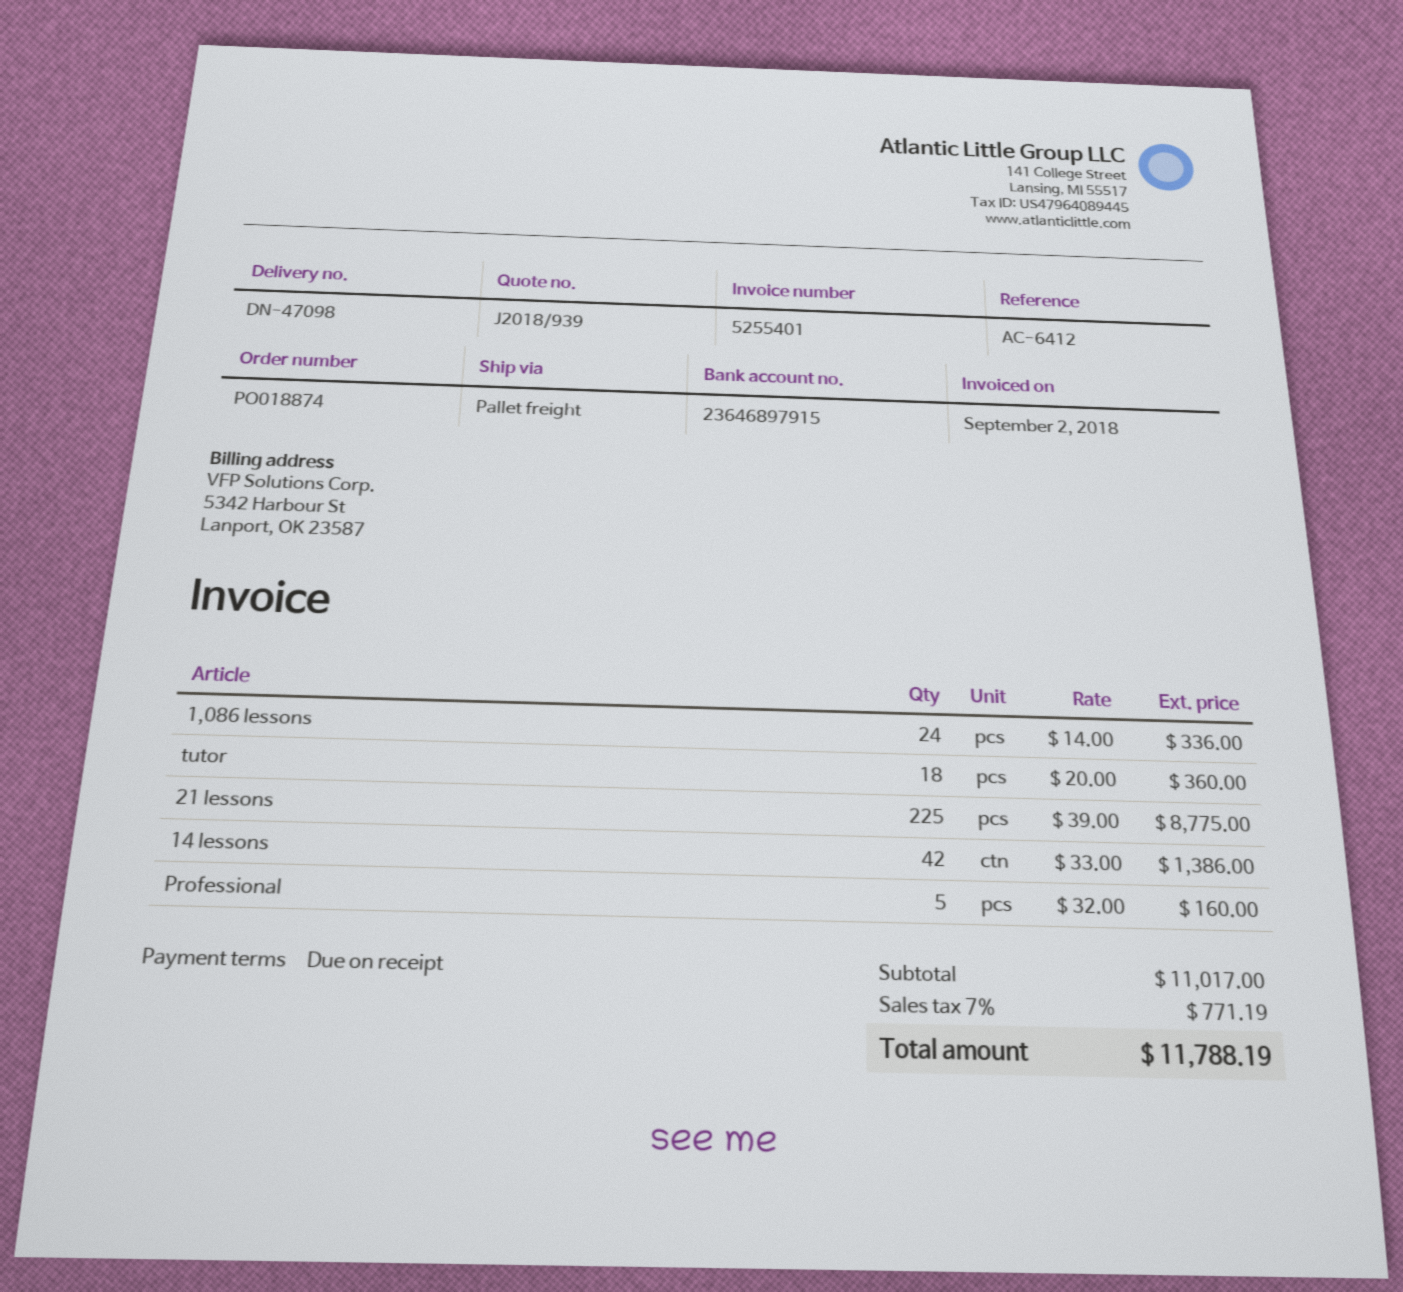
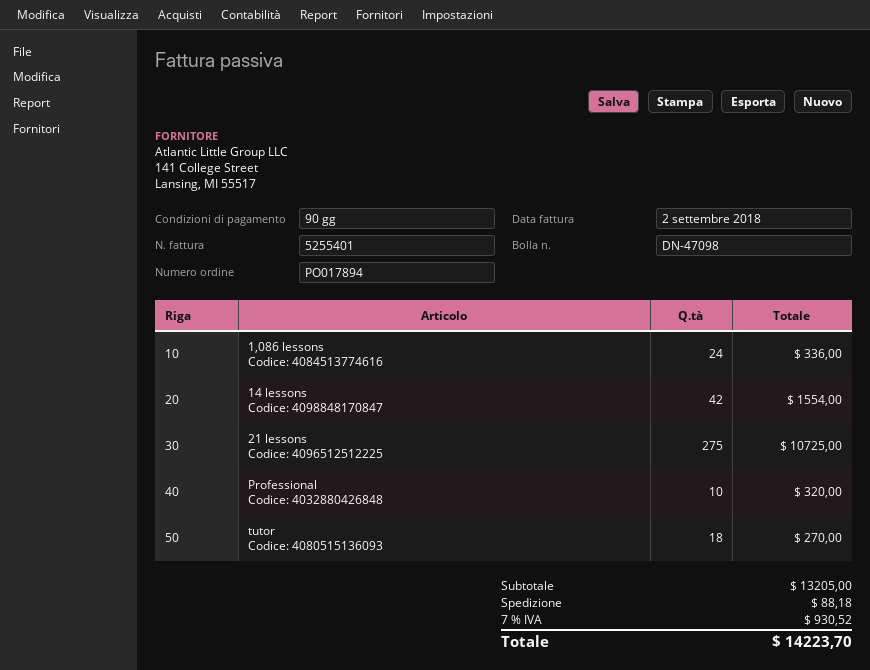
order number: PO018874 -> PO017894
payment terms: on receipt -> 90 days
tutor: 18 for 360.00 -> 18 for 270.00
21 lessons: 225 for 8775.00 -> 275 for 10725.00
14 lessons: 42 for 1386.00 -> 42 for 1554.00
Professional: 5 for 160.00 -> 10 for 320.00
subtotal: 11017.00 -> 13205.00
shipping: none -> 88.18
tax: 7% = 771.19 -> 7% = 930.52
total: 11788.19 -> 14223.70

